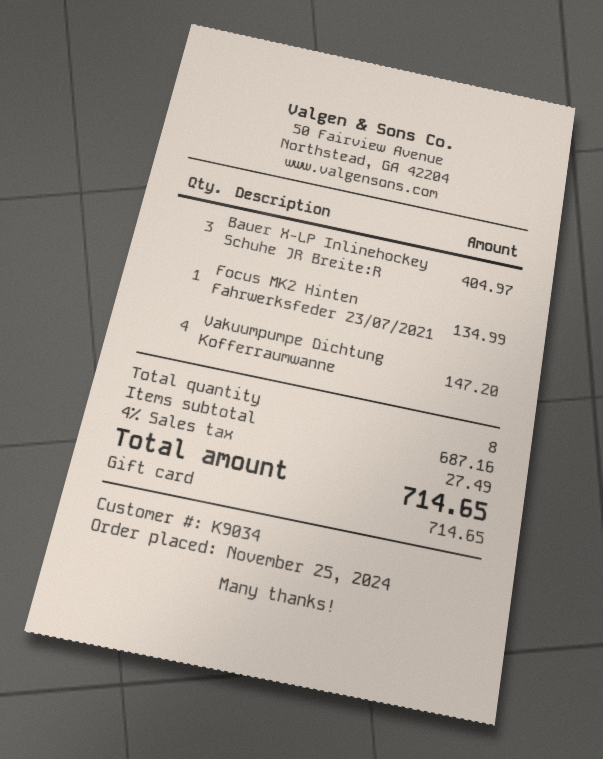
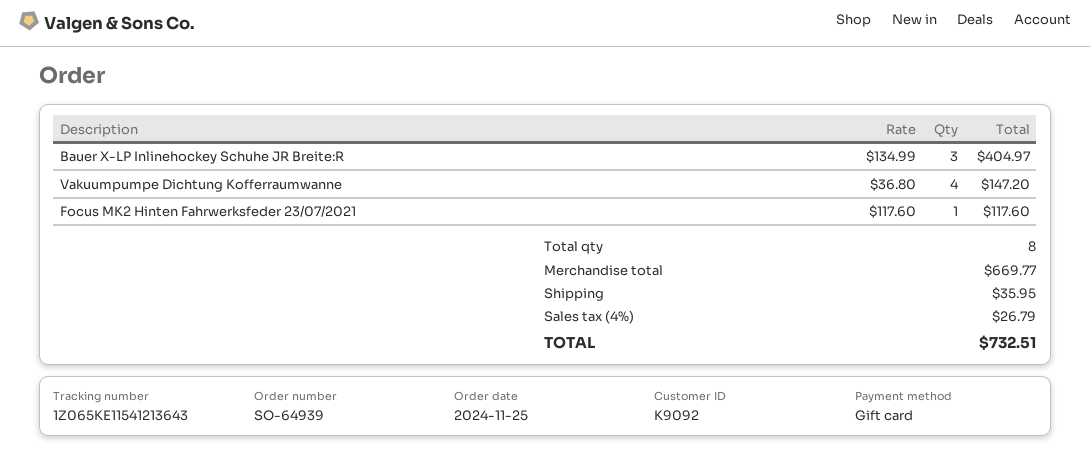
customer number: K9034 -> K9092
Focus MK2 Hinten Fahrwerksfeder 23/07/2021: 1 for 134.99 -> 1 for 117.60
subtotal: 687.16 -> 669.77
shipping: none -> 35.95
tax: 4% = 27.49 -> 4% = 26.79
total: 714.65 -> 732.51

